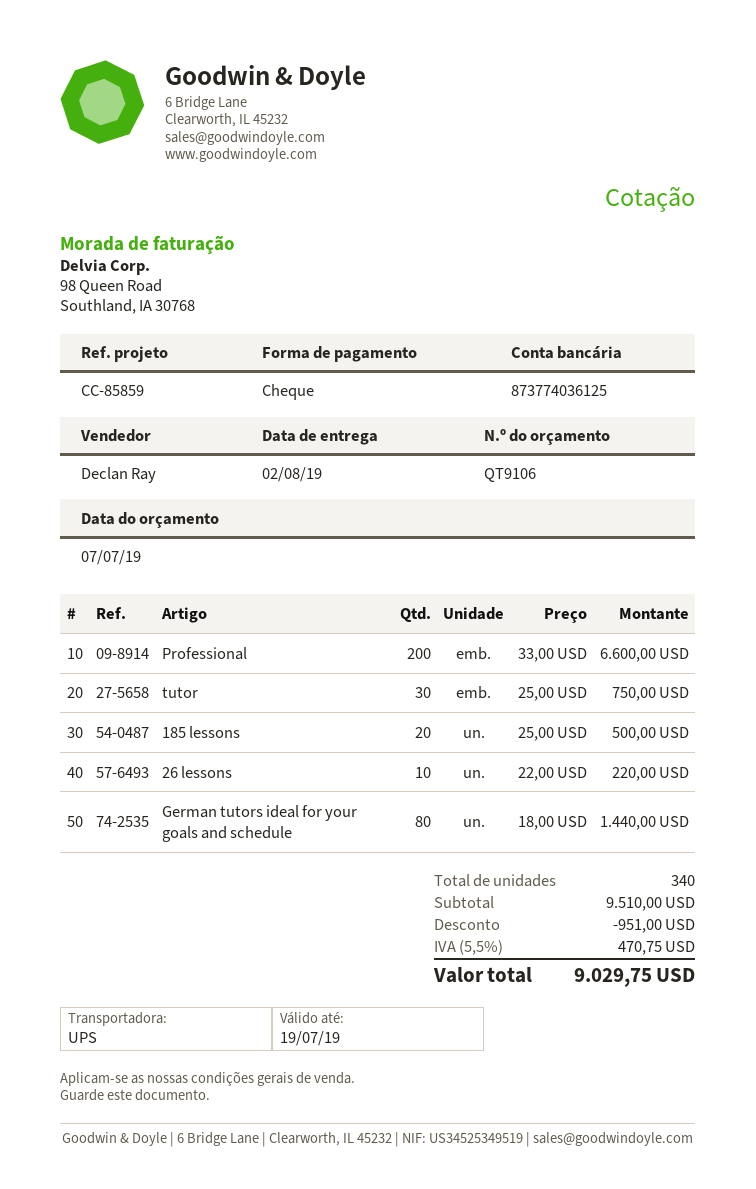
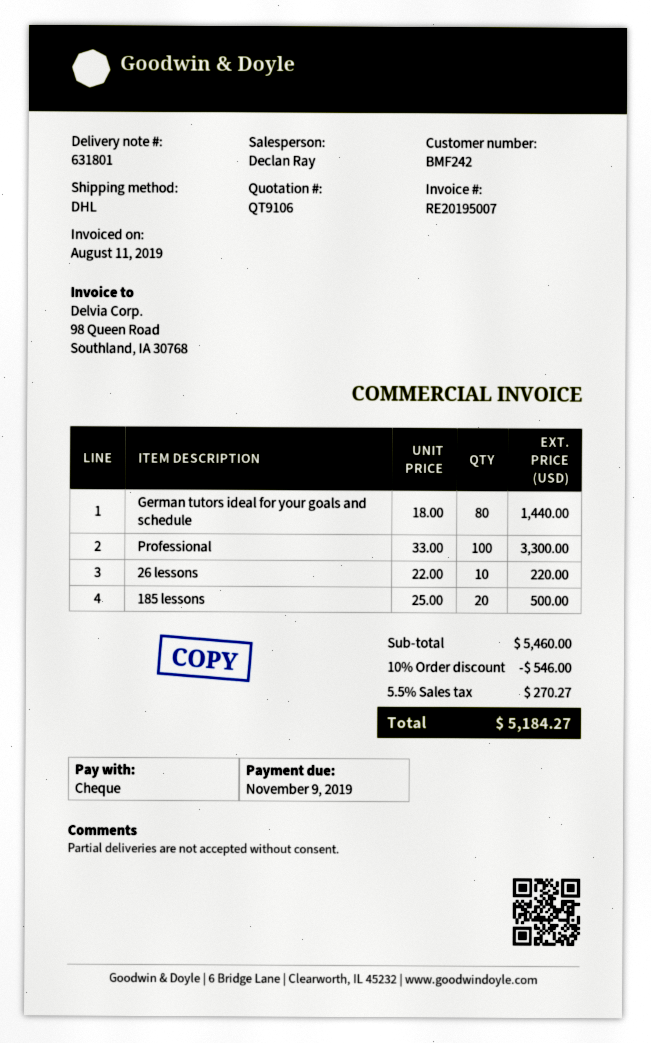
shipping method: UPS -> DHL
Professional: 200 x 33.00 = 6600.00 -> 100 x 33.00 = 3300.00
tutor: 30 x 25.00 = 750.00 -> none
subtotal: 9510.00 -> 5460.00
discount: 951.00 -> 546.00
tax: 5.5% = 470.75 -> 5.5% = 270.27
total: 9029.75 -> 5184.27

